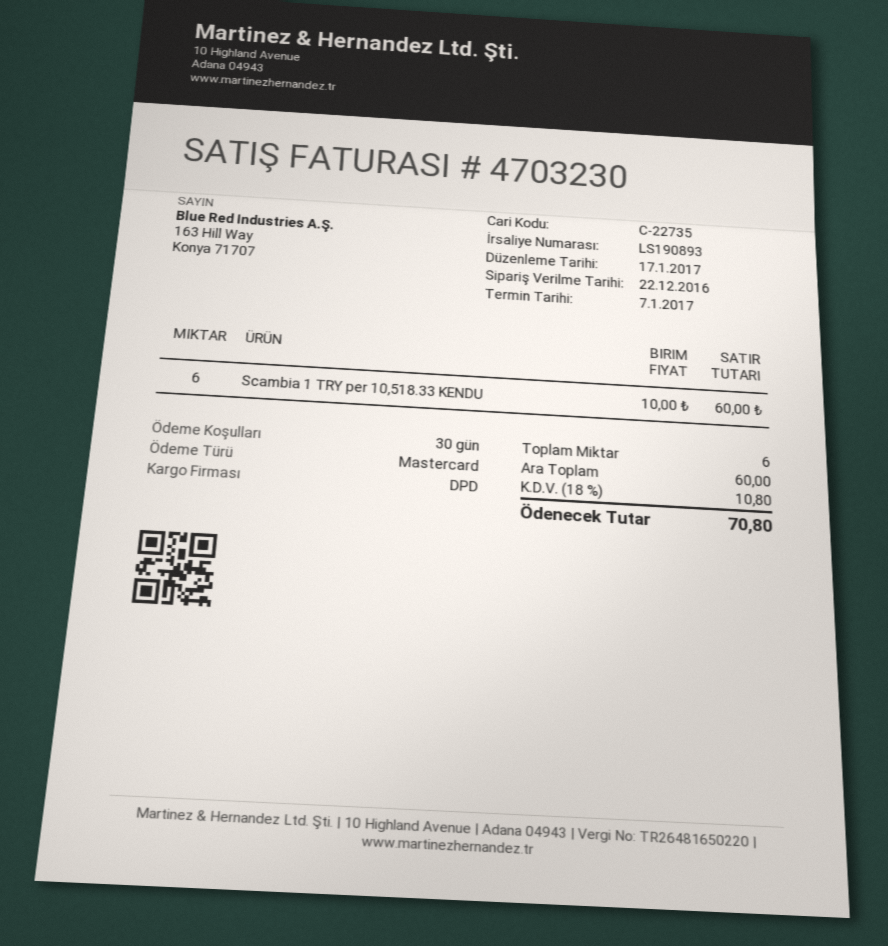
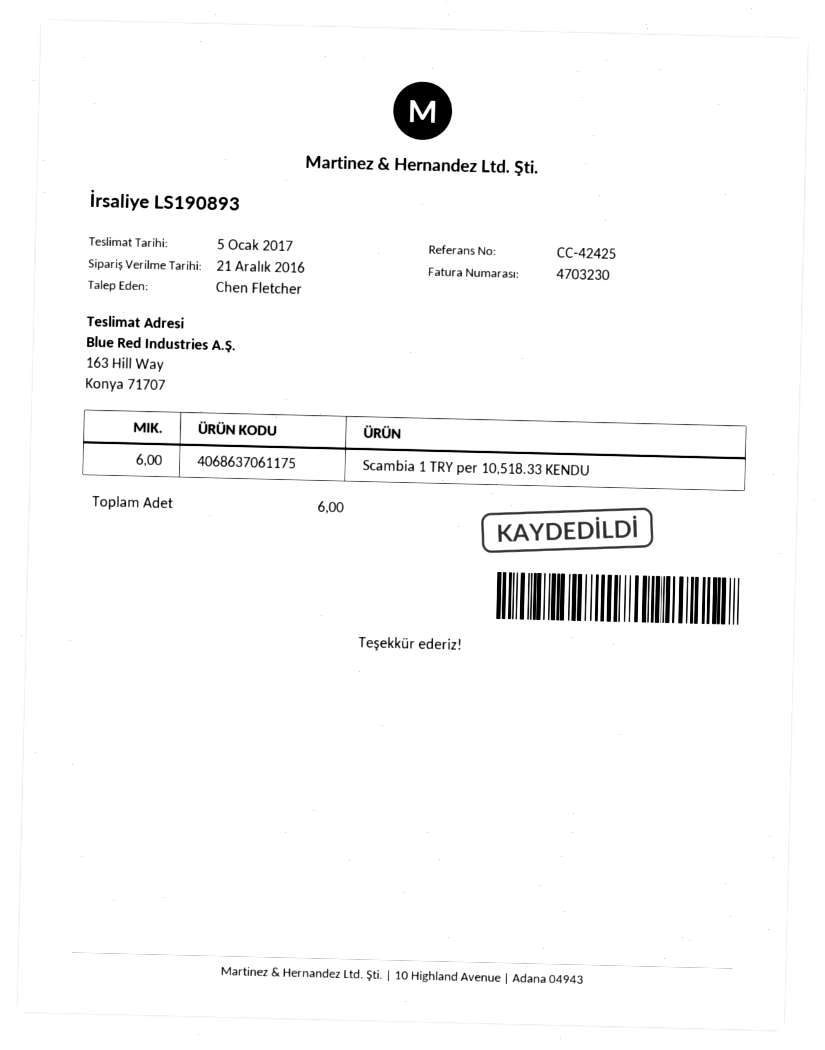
order date: 2016-12-22 -> 2016-12-21
delivery date: 2017-01-07 -> 2017-01-05

